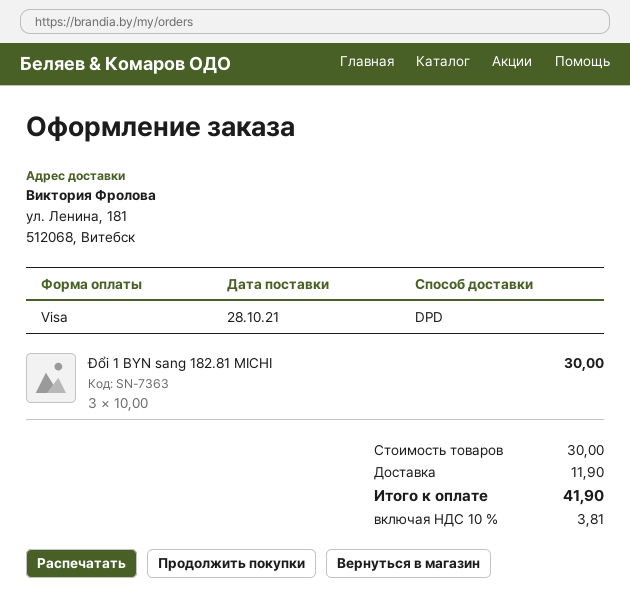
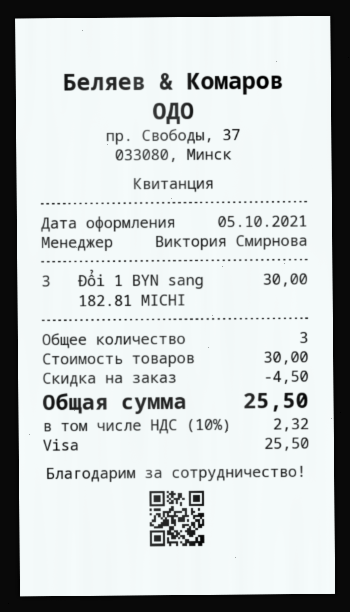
discount: none -> 4.50
shipping: 11.90 -> none
tax: 10% = 3.81 -> 10% = 2.32
total: 41.90 -> 25.50

